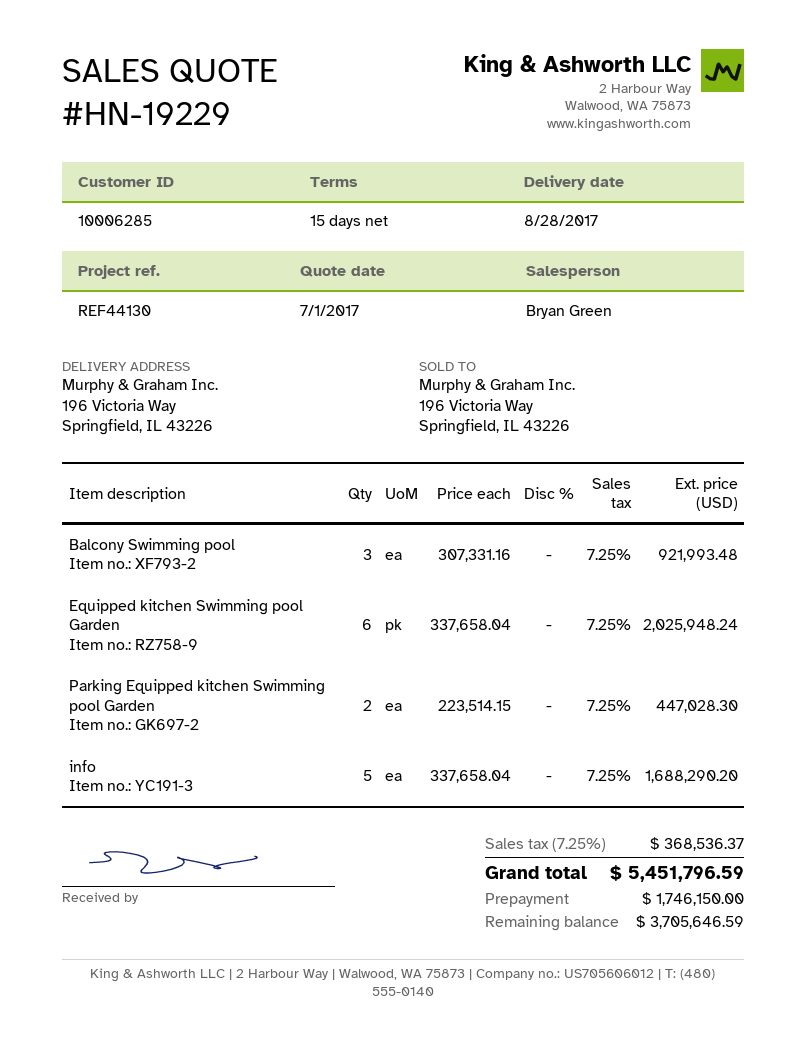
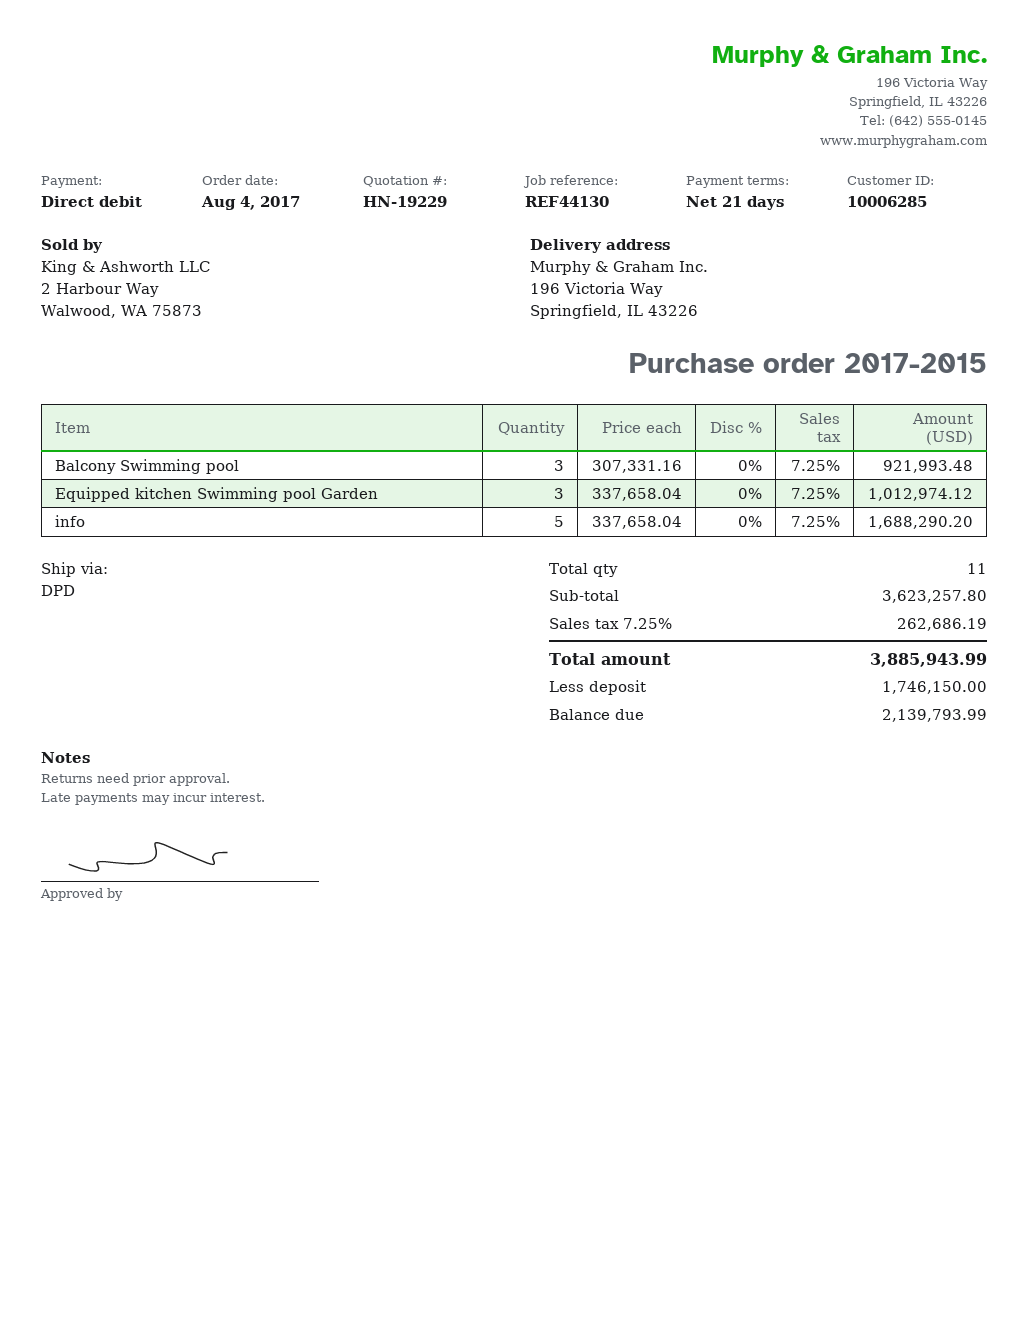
payment terms: 15 days -> 21 days
Equipped kitchen Swimming pool Garden: 6 x 337658.04 = 2025948.24 -> 3 x 337658.04 = 1012974.12
Parking Equipped kitchen Swimming pool Garden: 2 x 223514.15 = 447028.30 -> none
tax: 7.25% = 368536.37 -> 7.25% = 262686.19
total: 5451796.59 -> 3885943.99
balance: 3705646.59 -> 2139793.99

